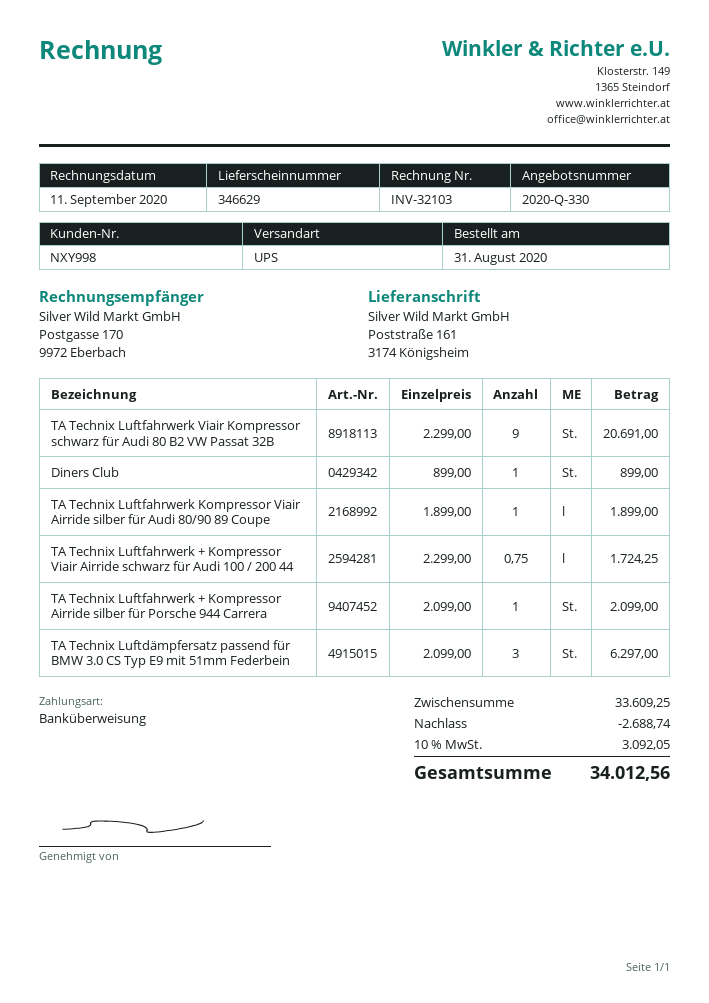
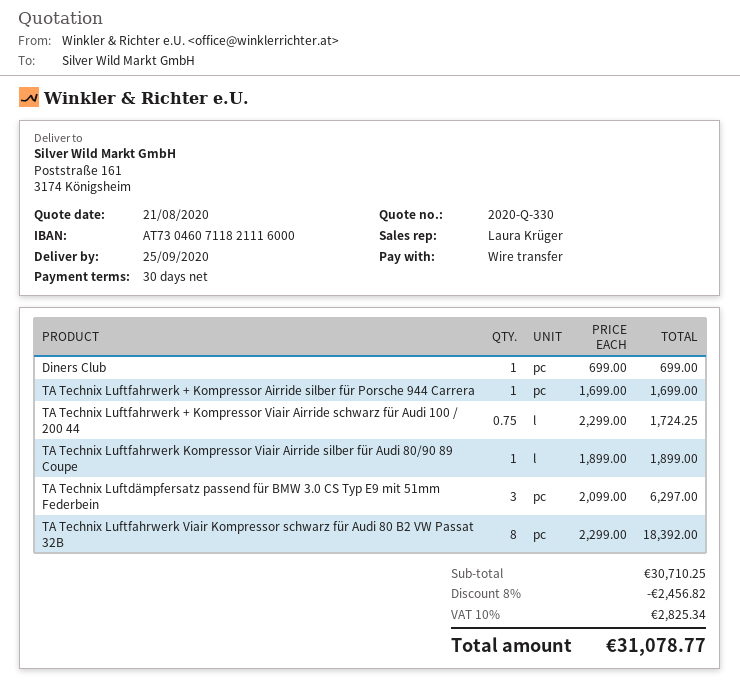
TA Technix Luftfahrwerk Viair Kompressor schwarz für Audi 80 B2 VW Passat 32B: 9 x 2299.00 = 20691.00 -> 8 x 2299.00 = 18392.00
Diners Club: 1 x 899.00 = 899.00 -> 1 x 699.00 = 699.00
TA Technix Luftfahrwerk + Kompressor Airride silber für Porsche 944 Carrera: 1 x 2099.00 = 2099.00 -> 1 x 1699.00 = 1699.00
subtotal: 33609.25 -> 30710.25
discount: 2688.74 -> 2456.82
tax: 10% = 3092.05 -> 10% = 2825.34
total: 34012.56 -> 31078.77

